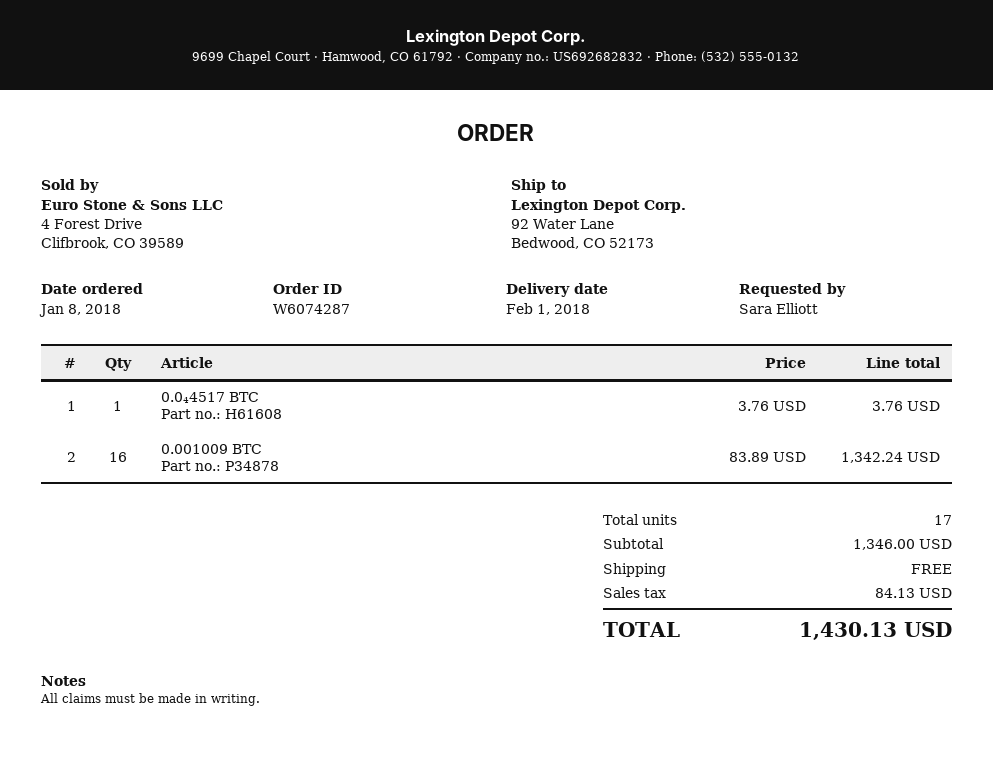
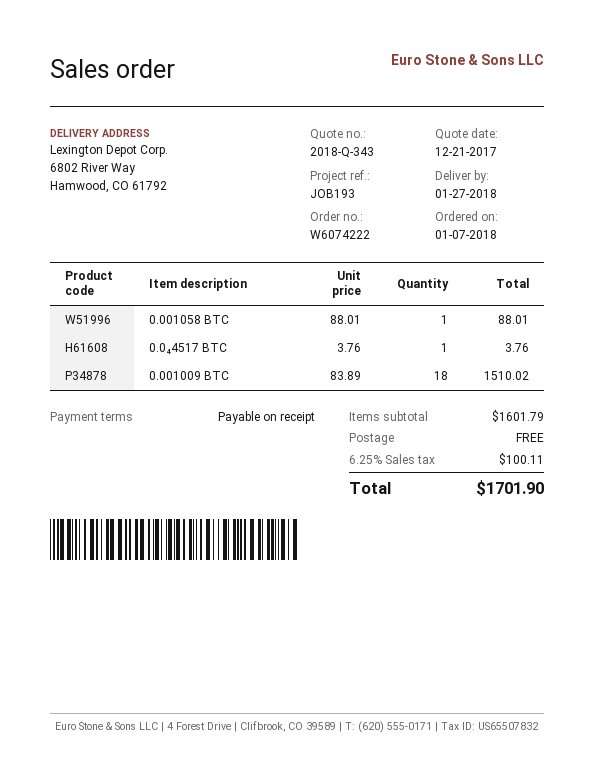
order number: W6074287 -> W6074222
order date: 2018-01-08 -> 2018-01-07
delivery date: 2018-02-01 -> 2018-01-27
ship to: 92 Water Lane, Bedwood, CO 52173 -> 6802 River Way, Hamwood, CO 61792
0.001009 BTC: 16 x 83.89 = 1342.24 -> 18 x 83.89 = 1510.02
0.001058 BTC: none -> 1 x 88.01 = 88.01
subtotal: 1346.00 -> 1601.79
tax: 84.13 -> 100.11
total: 1430.13 -> 1701.90

